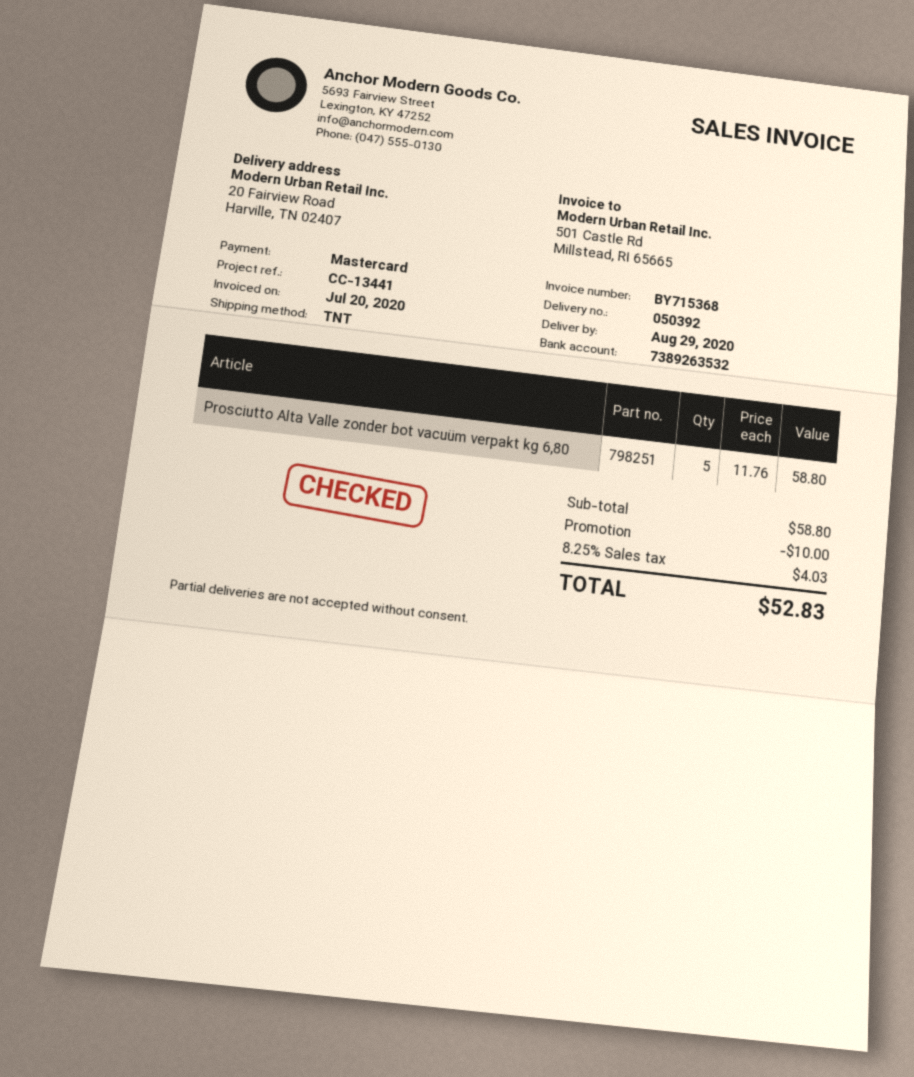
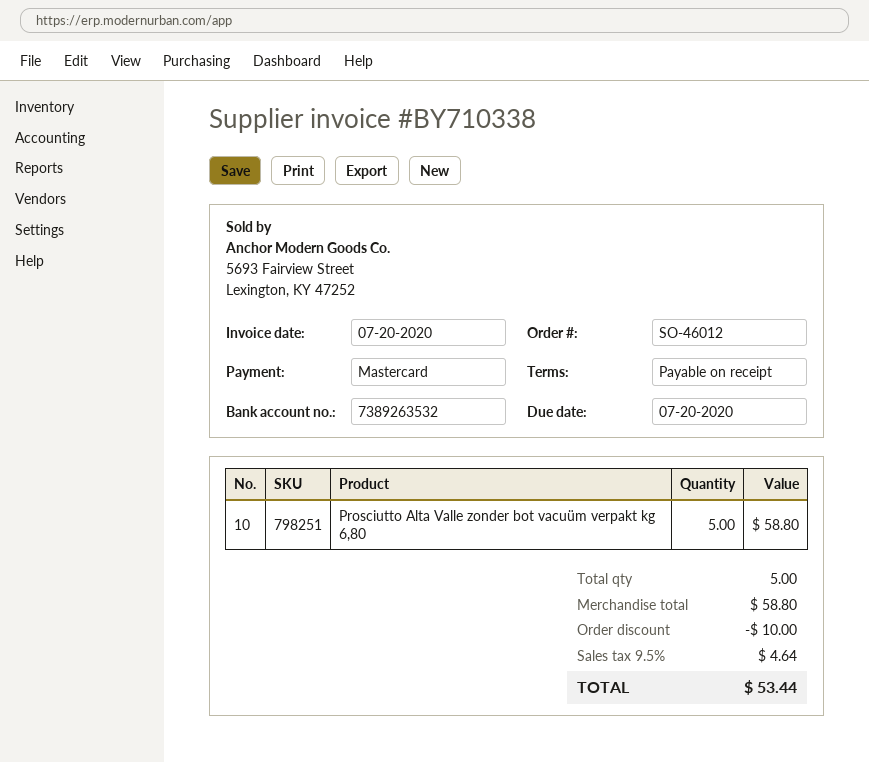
invoice number: BY715368 -> BY710338
tax: 8.25% = 4.03 -> 9.5% = 4.64
total: 52.83 -> 53.44

